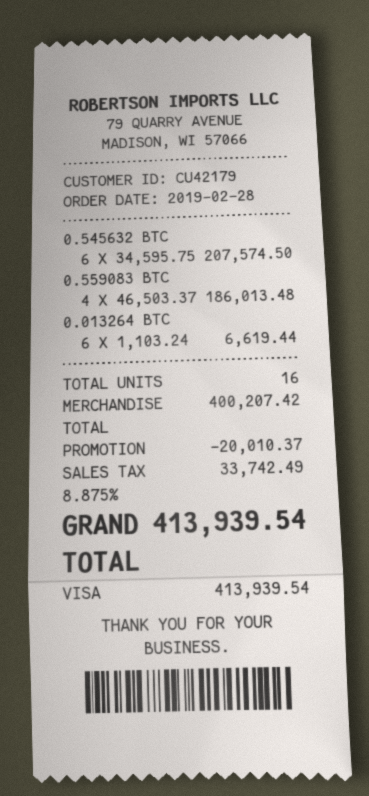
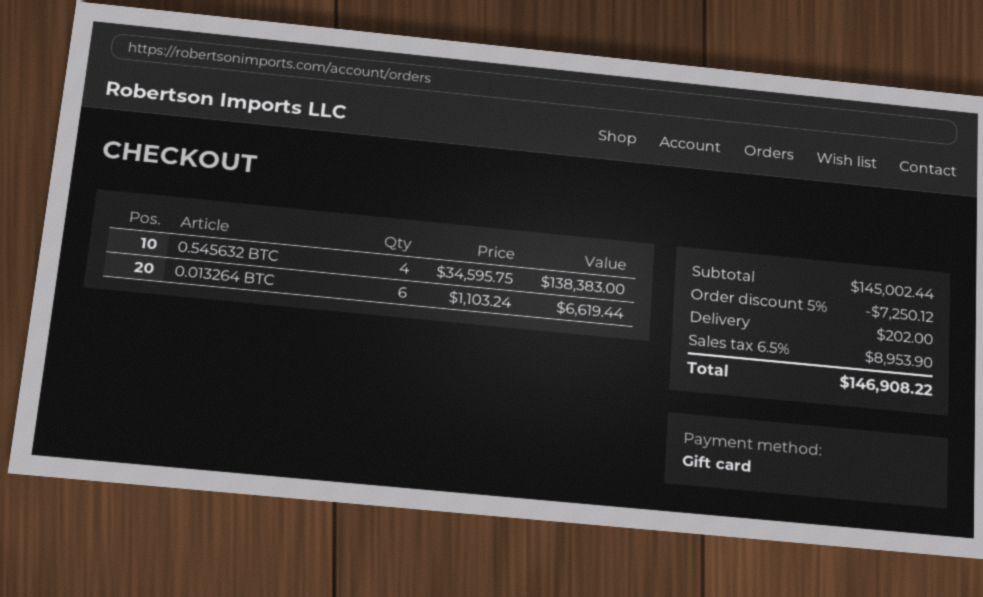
payment method: Visa -> gift card
0.545632 BTC: 6 x 34595.75 = 207574.50 -> 4 x 34595.75 = 138383.00
0.559083 BTC: 4 x 46503.37 = 186013.48 -> none
subtotal: 400207.42 -> 145002.44
discount: 20010.37 -> 7250.12
shipping: none -> 202.00
tax: 8.875% = 33742.49 -> 6.5% = 8953.90
total: 413939.54 -> 146908.22

